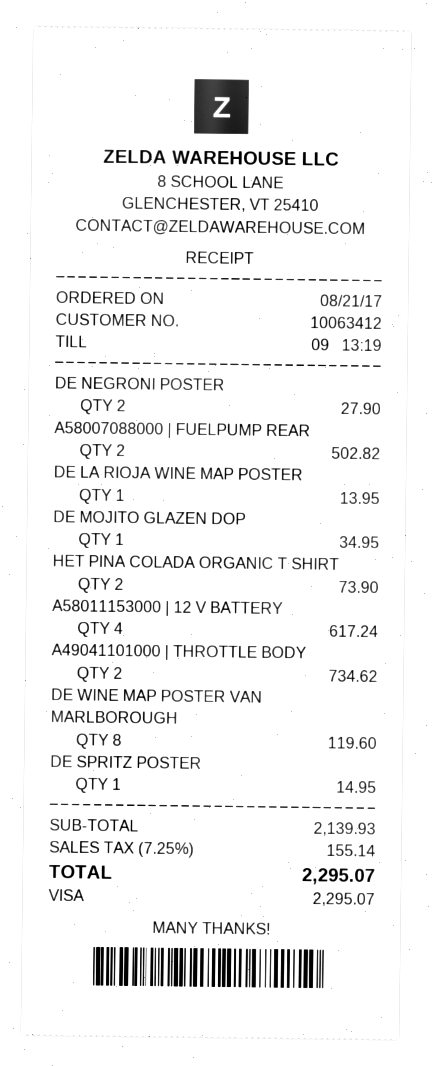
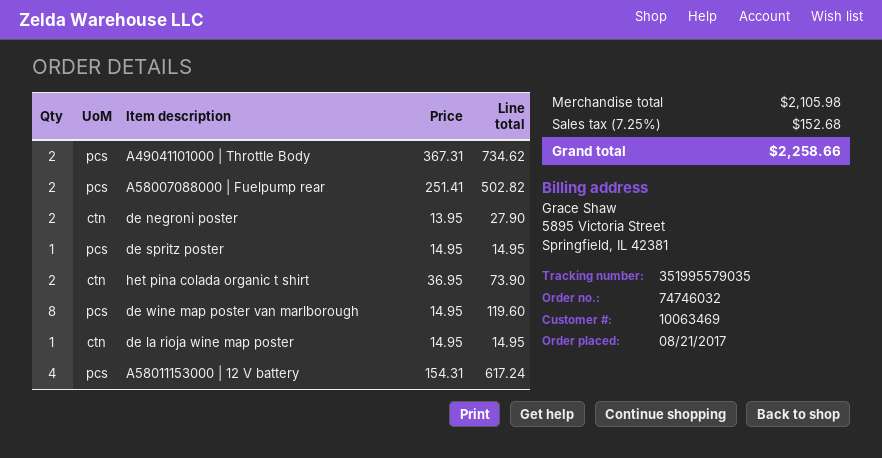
customer number: 10063412 -> 10063469
DE LA RIOJA WINE MAP POSTER: 1 for 13.95 -> 1 for 14.95
DE MOJITO GLAZEN DOP: 1 for 34.95 -> none
subtotal: 2139.93 -> 2105.98
tax: 7.25% = 155.14 -> 7.25% = 152.68
total: 2295.07 -> 2258.66

